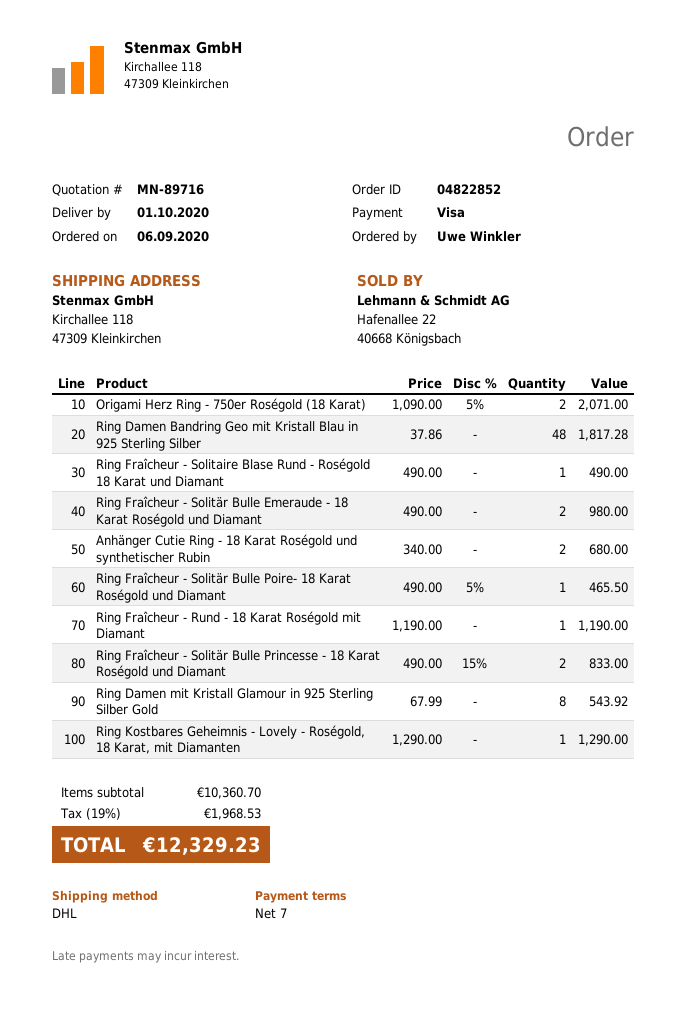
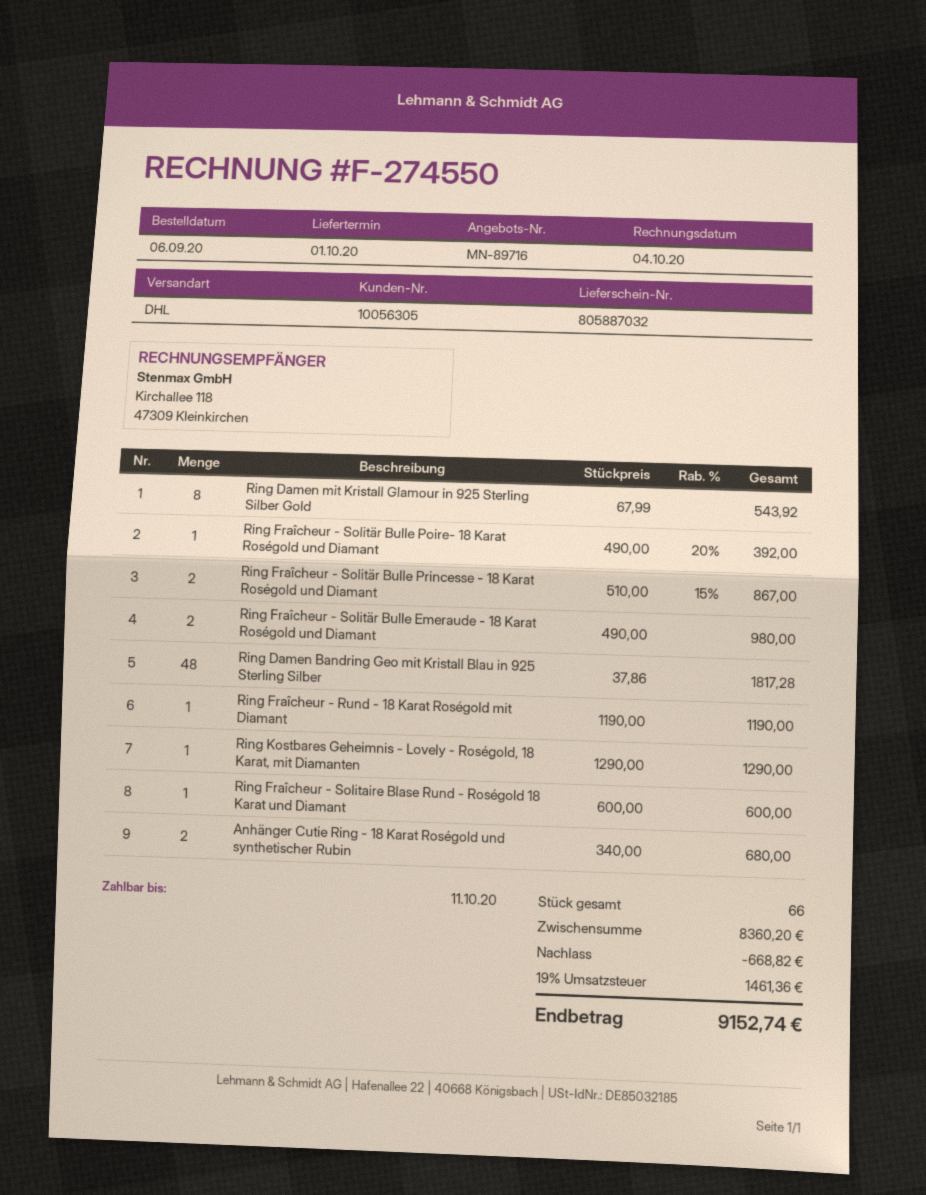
Origami Herz Ring - 750er Roségold (18 Karat): 2 x 1090.00 - 5% = 2071.00 -> none
Ring Fraîcheur - Solitaire Blase Rund - Roségold 18 Karat und Diamant: 1 x 490.00 = 490.00 -> 1 x 600.00 = 600.00
Ring Fraîcheur - Solitär Bulle Poire- 18 Karat Roségold und Diamant: 1 x 490.00 - 5% = 465.50 -> 1 x 490.00 - 20% = 392.00
Ring Fraîcheur - Solitär Bulle Princesse - 18 Karat Roségold und Diamant: 2 x 490.00 - 15% = 833.00 -> 2 x 510.00 - 15% = 867.00
subtotal: 10360.70 -> 8360.20
discount: none -> 668.82
tax: 19% = 1968.53 -> 19% = 1461.36
total: 12329.23 -> 9152.74

